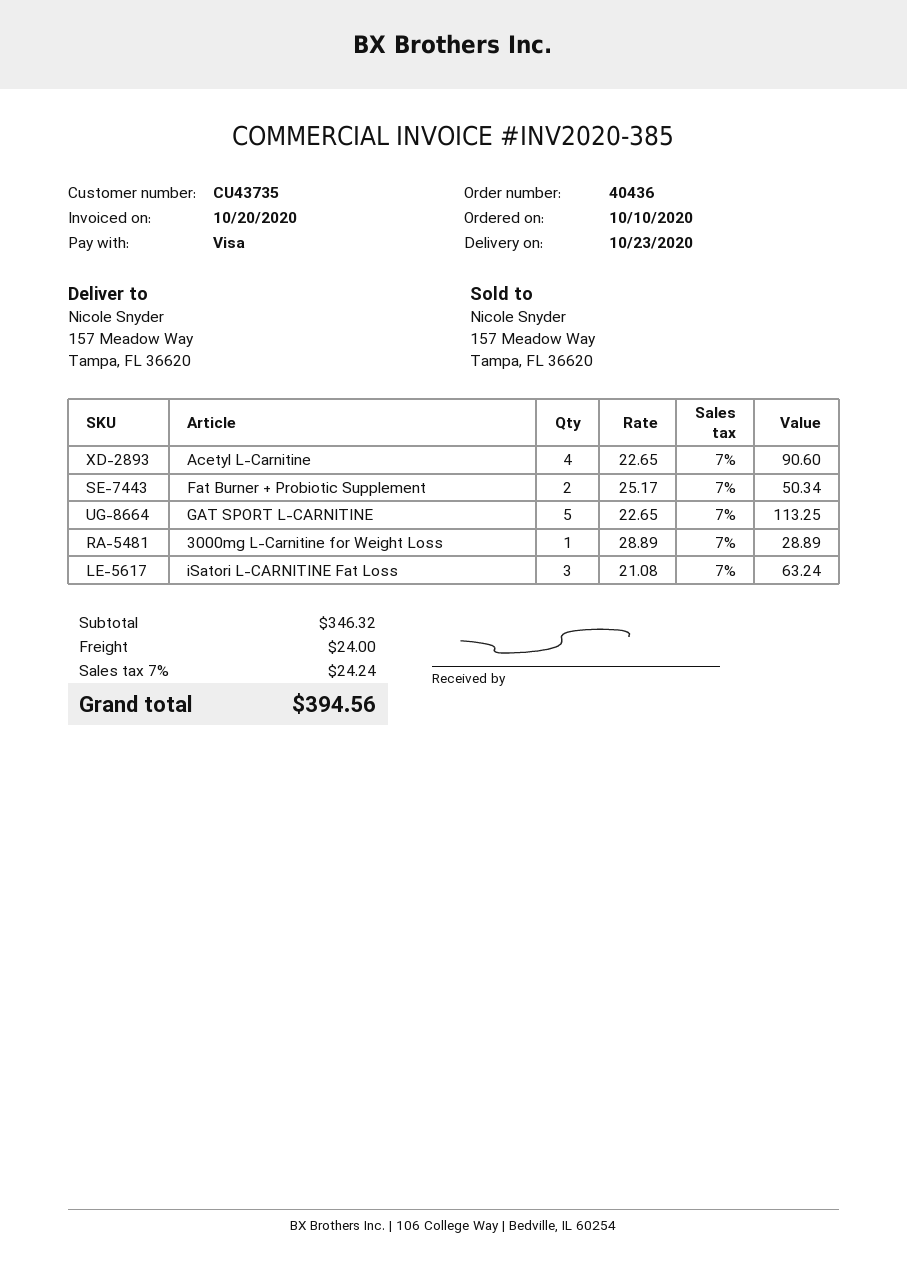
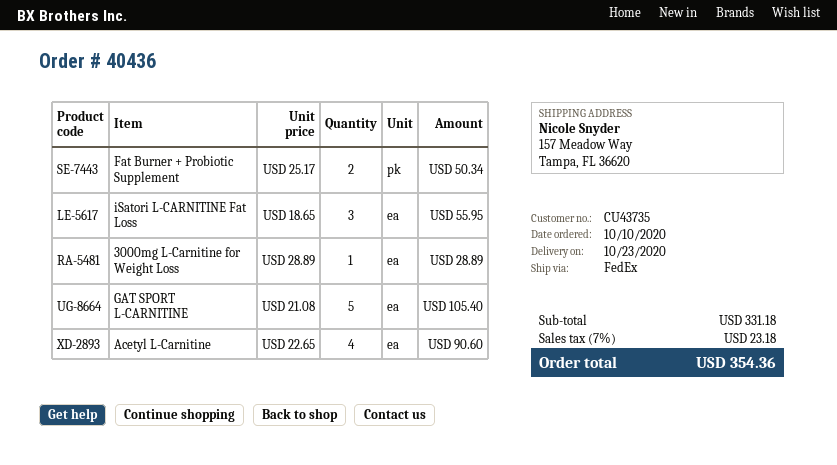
GAT SPORT L-CARNITINE: 5 x 22.65 = 113.25 -> 5 x 21.08 = 105.40
iSatori L-CARNITINE Fat Loss: 3 x 21.08 = 63.24 -> 3 x 18.65 = 55.95
subtotal: 346.32 -> 331.18
shipping: 24.00 -> none
tax: 7% = 24.24 -> 7% = 23.18
total: 394.56 -> 354.36

